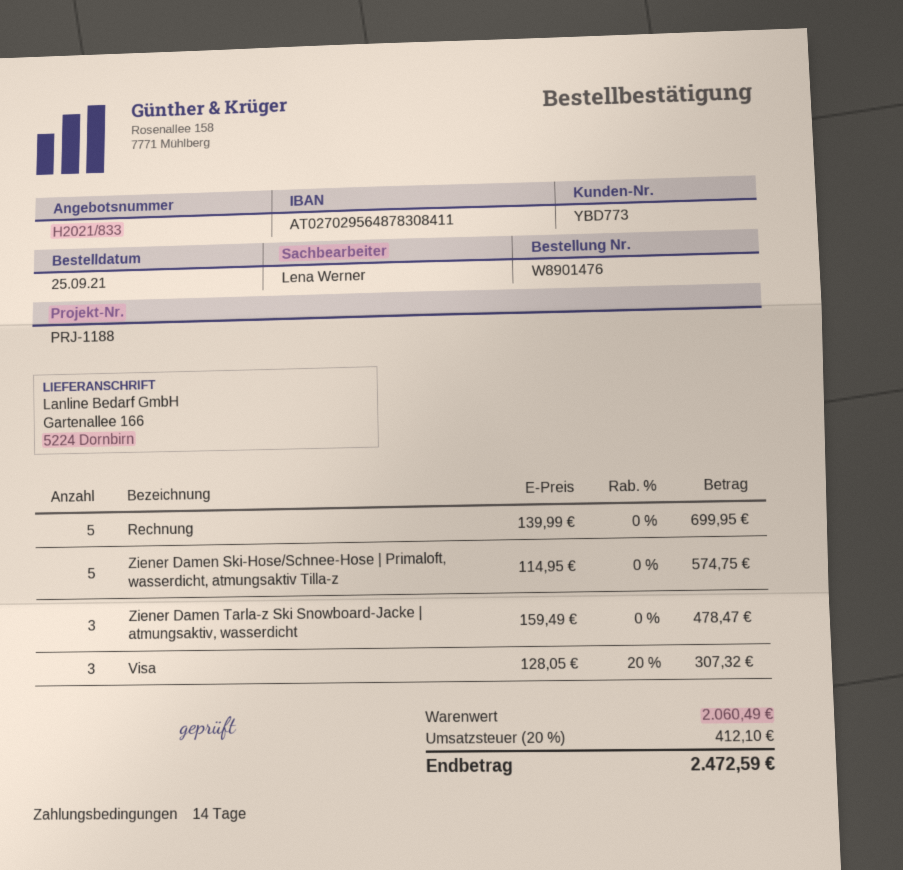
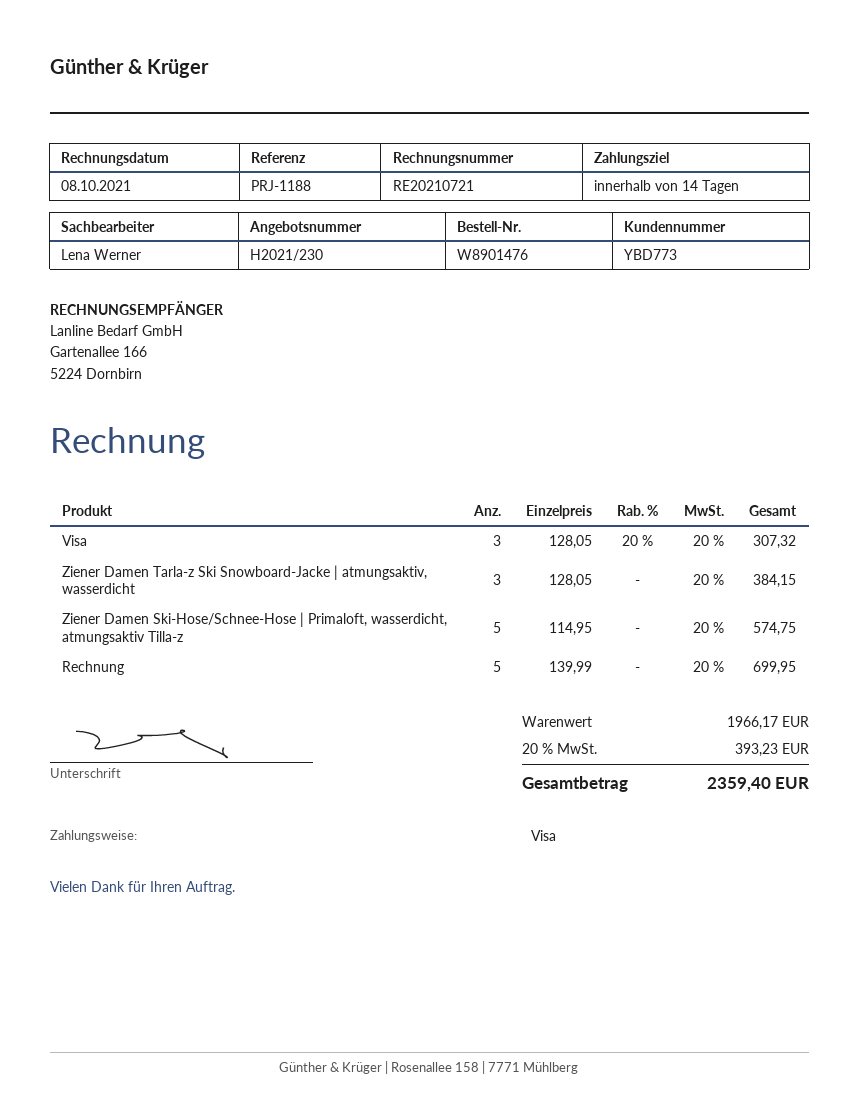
quote number: H2021/833 -> H2021/230
Ziener Damen Tarla-z Ski Snowboard-Jacke | atmungsaktiv, wasserdicht: 3 x 159.49 = 478.47 -> 3 x 128.05 = 384.15
subtotal: 2060.49 -> 1966.17
tax: 20% = 412.10 -> 20% = 393.23
total: 2472.59 -> 2359.40

